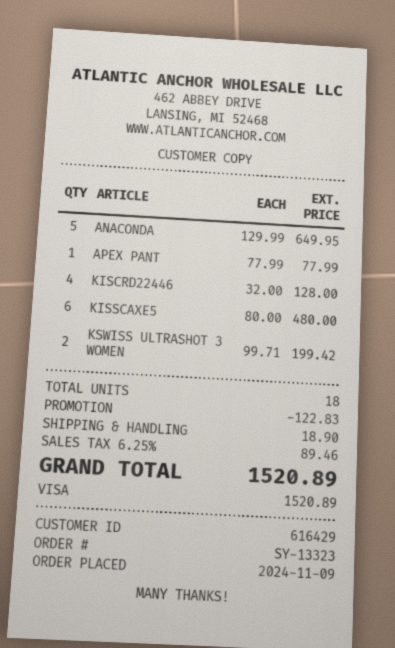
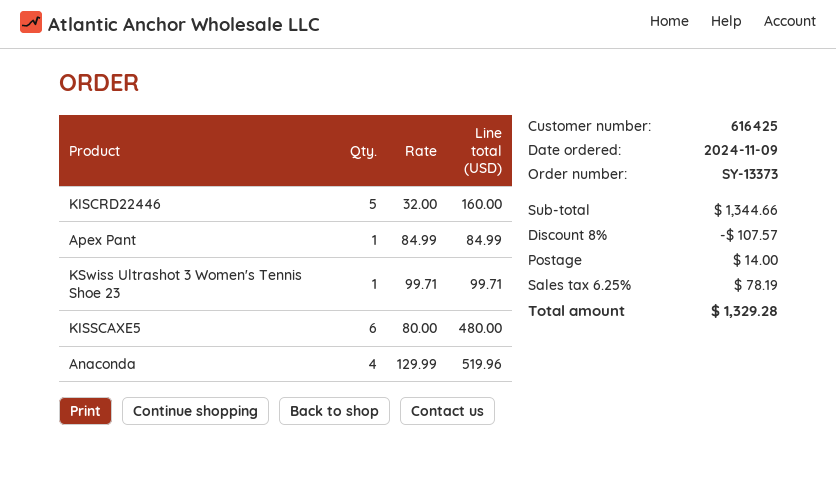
order number: SY-13323 -> SY-13373
customer number: 616429 -> 616425
ANACONDA: 5 x 129.99 = 649.95 -> 4 x 129.99 = 519.96
APEX PANT: 1 x 77.99 = 77.99 -> 1 x 84.99 = 84.99
KISCRD22446: 4 x 32.00 = 128.00 -> 5 x 32.00 = 160.00
KSWISS ULTRASHOT 3 WOMEN: 2 x 99.71 = 199.42 -> 1 x 99.71 = 99.71
discount: 122.83 -> 107.57
shipping: 18.90 -> 14.00
tax: 6.25% = 89.46 -> 6.25% = 78.19
total: 1520.89 -> 1329.28

